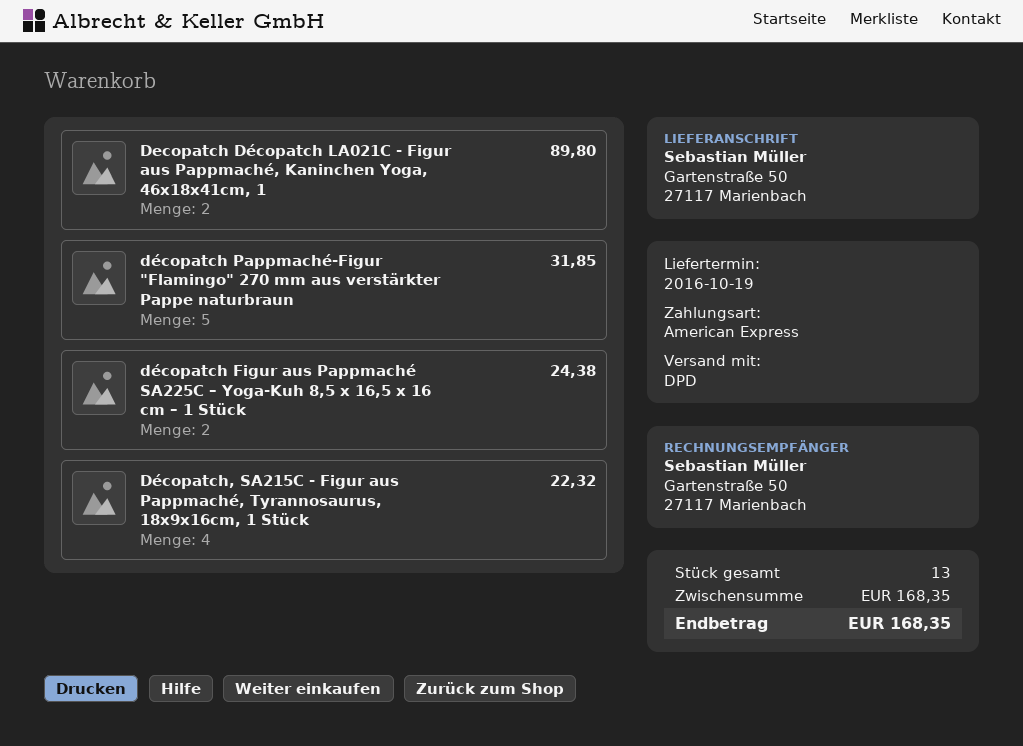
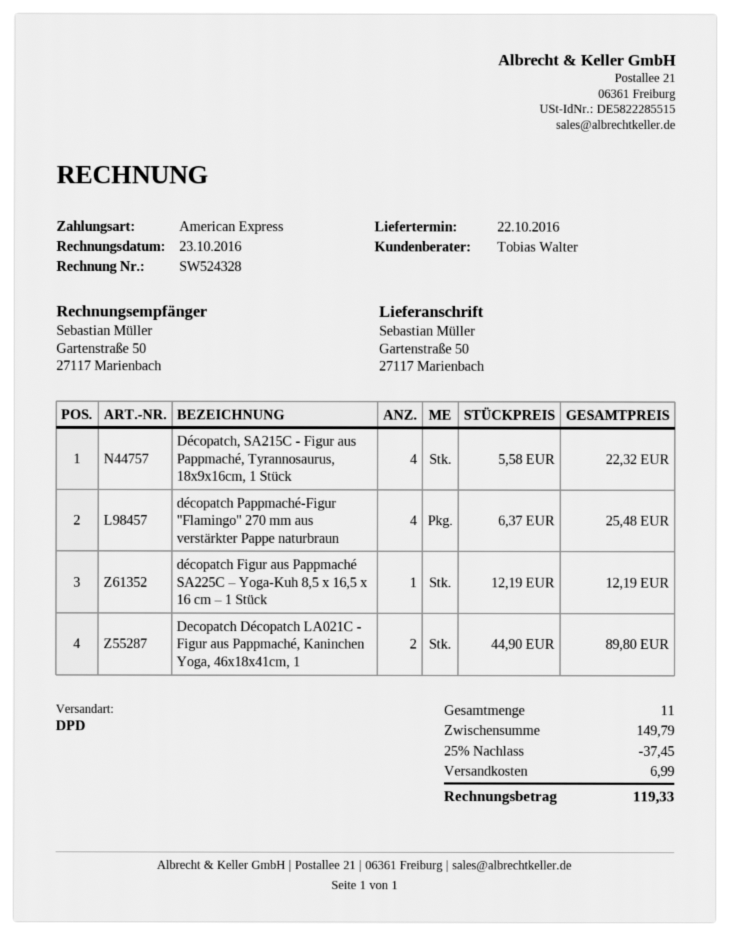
delivery date: 2016-10-19 -> 2016-10-22
décopatch Pappmaché-Figur "Flamingo" 270 mm aus verstärkter Pappe naturbraun: 5 for 31.85 -> 4 for 25.48
décopatch Figur aus Pappmaché SA225C – Yoga-Kuh 8,5 x 16,5 x 16 cm – 1 Stück: 2 for 24.38 -> 1 for 12.19
total quantity: 13 -> 11
subtotal: 168.35 -> 149.79
discount: none -> 25% = 37.45
shipping: none -> 6.99
total: 168.35 -> 119.33

